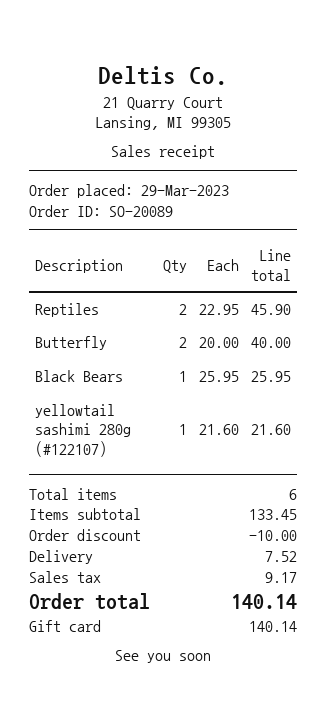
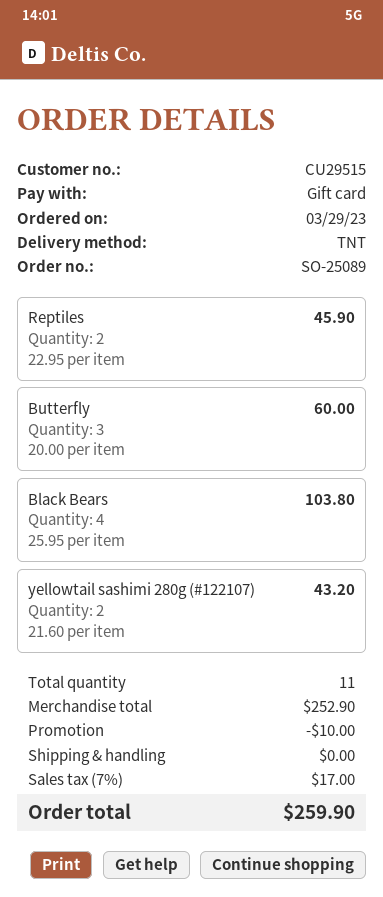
order number: SO-20089 -> SO-25089
Butterfly: 2 x 20.00 = 40.00 -> 3 x 20.00 = 60.00
Black Bears: 1 x 25.95 = 25.95 -> 4 x 25.95 = 103.80
yellowtail sashimi 280g (#122107): 1 x 21.60 = 21.60 -> 2 x 21.60 = 43.20
total quantity: 6 -> 11
subtotal: 133.45 -> 252.90
shipping: 7.52 -> 0.00
tax: 9.17 -> 17.00
total: 140.14 -> 259.90

